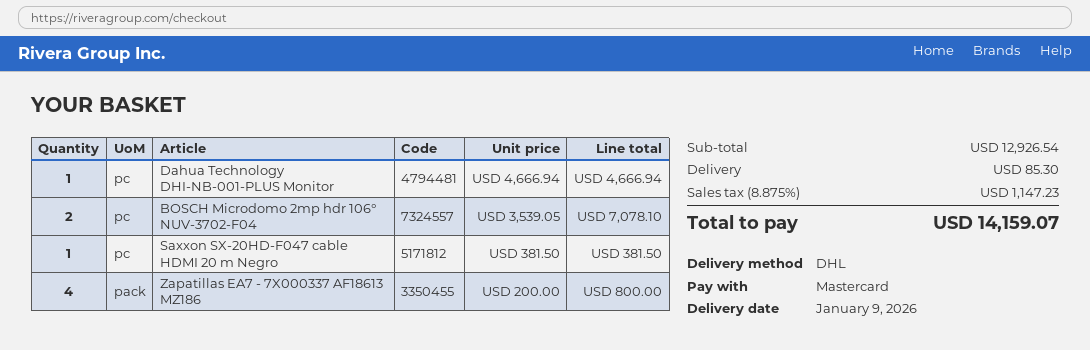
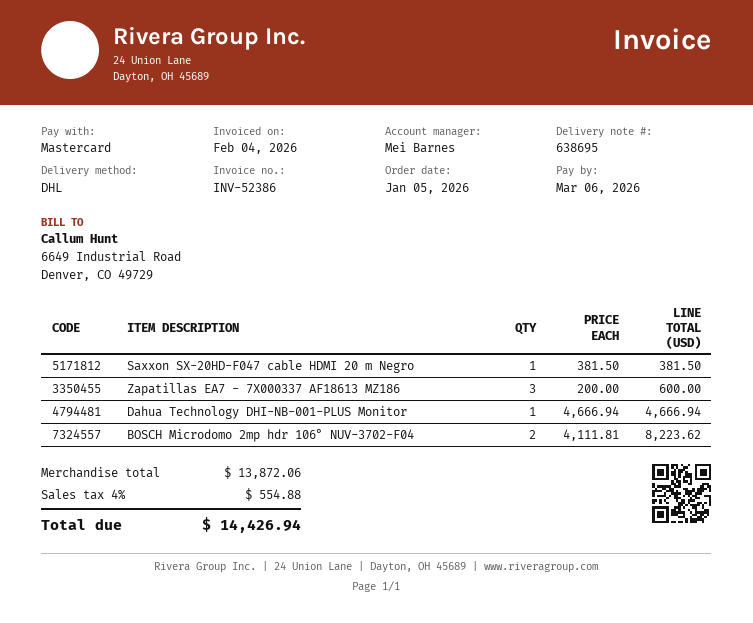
BOSCH Microdomo 2mp hdr 106° NUV-3702-F04: 2 x 3539.05 = 7078.10 -> 2 x 4111.81 = 8223.62
Zapatillas EA7 - 7X000337 AF18613 MZ186: 4 x 200.00 = 800.00 -> 3 x 200.00 = 600.00
subtotal: 12926.54 -> 13872.06
shipping: 85.30 -> none
tax: 8.875% = 1147.23 -> 4% = 554.88
total: 14159.07 -> 14426.94

